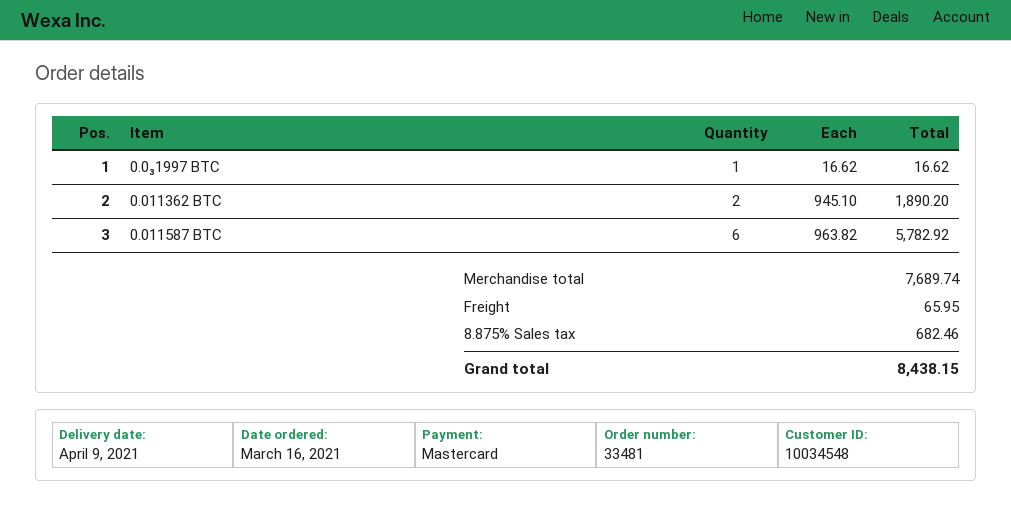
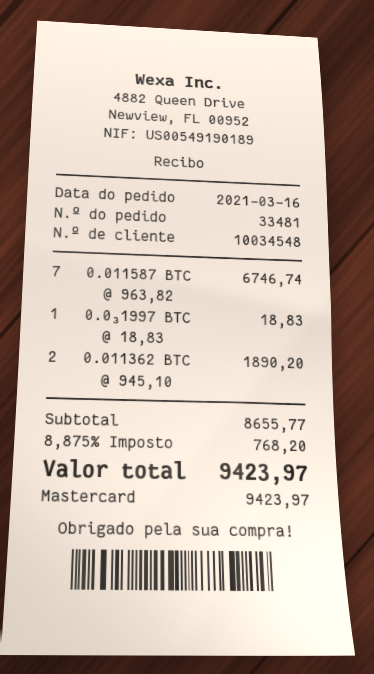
0.0₃1997 BTC: 1 x 16.62 = 16.62 -> 1 x 18.83 = 18.83
0.011587 BTC: 6 x 963.82 = 5782.92 -> 7 x 963.82 = 6746.74
subtotal: 7689.74 -> 8655.77
shipping: 65.95 -> none
tax: 8.875% = 682.46 -> 8.875% = 768.20
total: 8438.15 -> 9423.97

